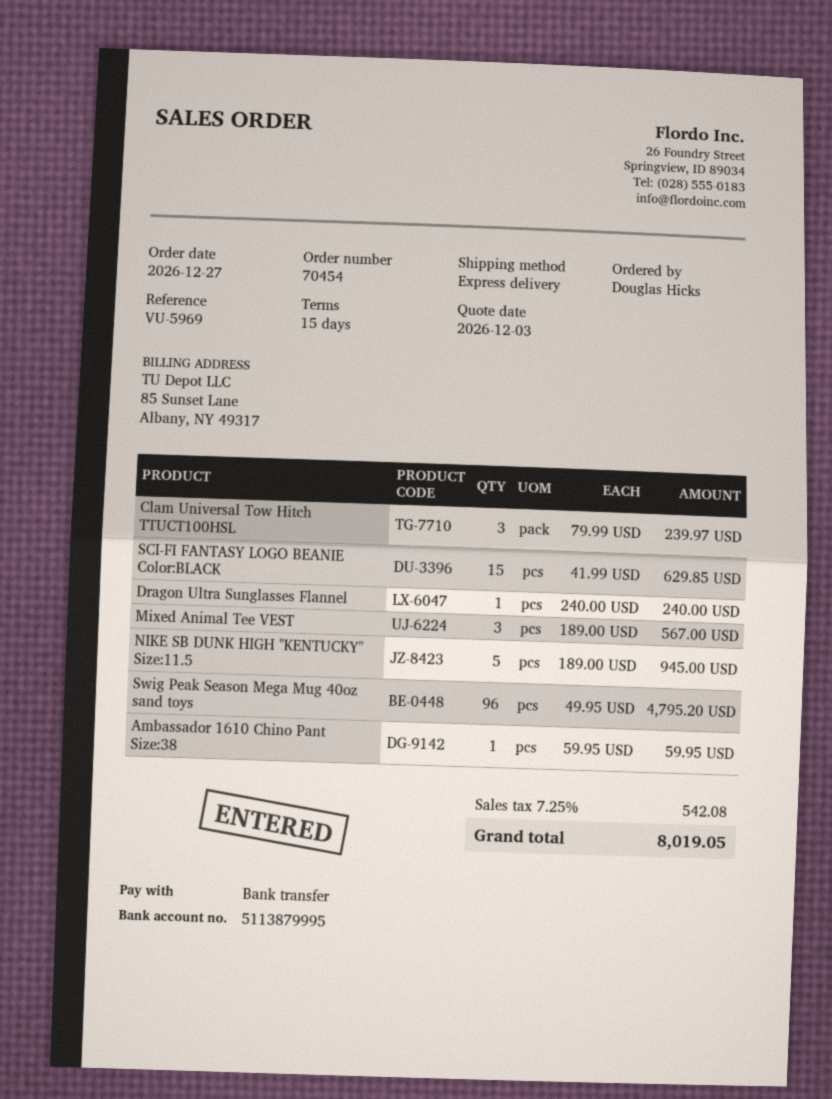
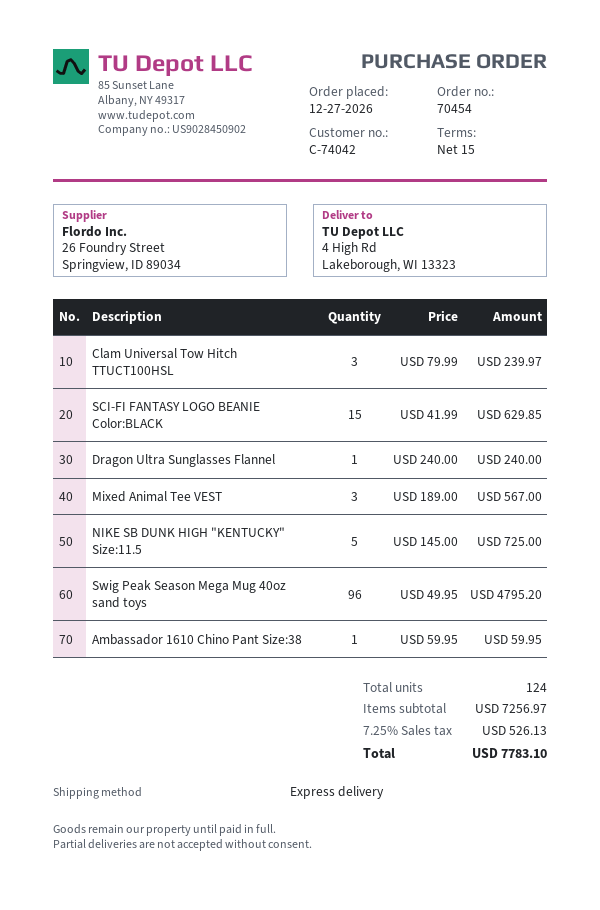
NIKE SB DUNK HIGH "KENTUCKY" Size:11.5: 5 x 189.00 = 945.00 -> 5 x 145.00 = 725.00
tax: 7.25% = 542.08 -> 7.25% = 526.13
total: 8019.05 -> 7783.10

